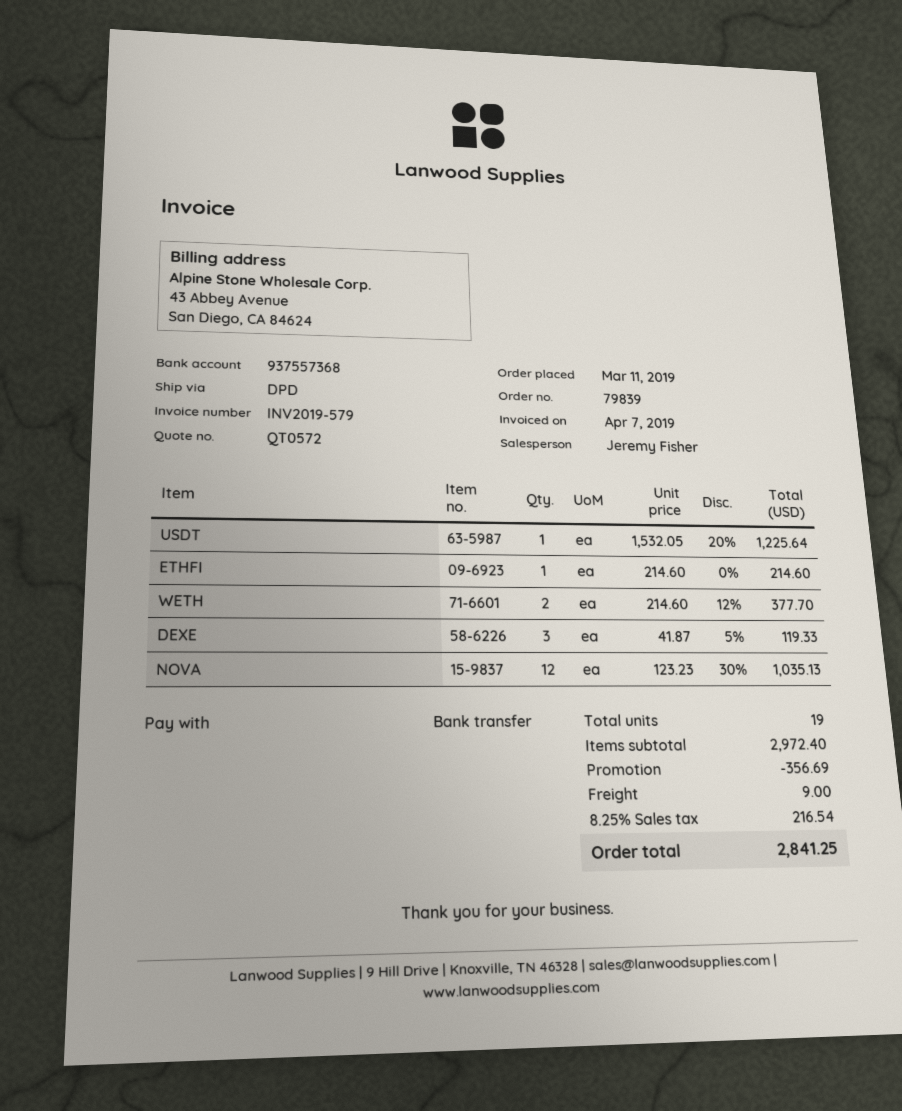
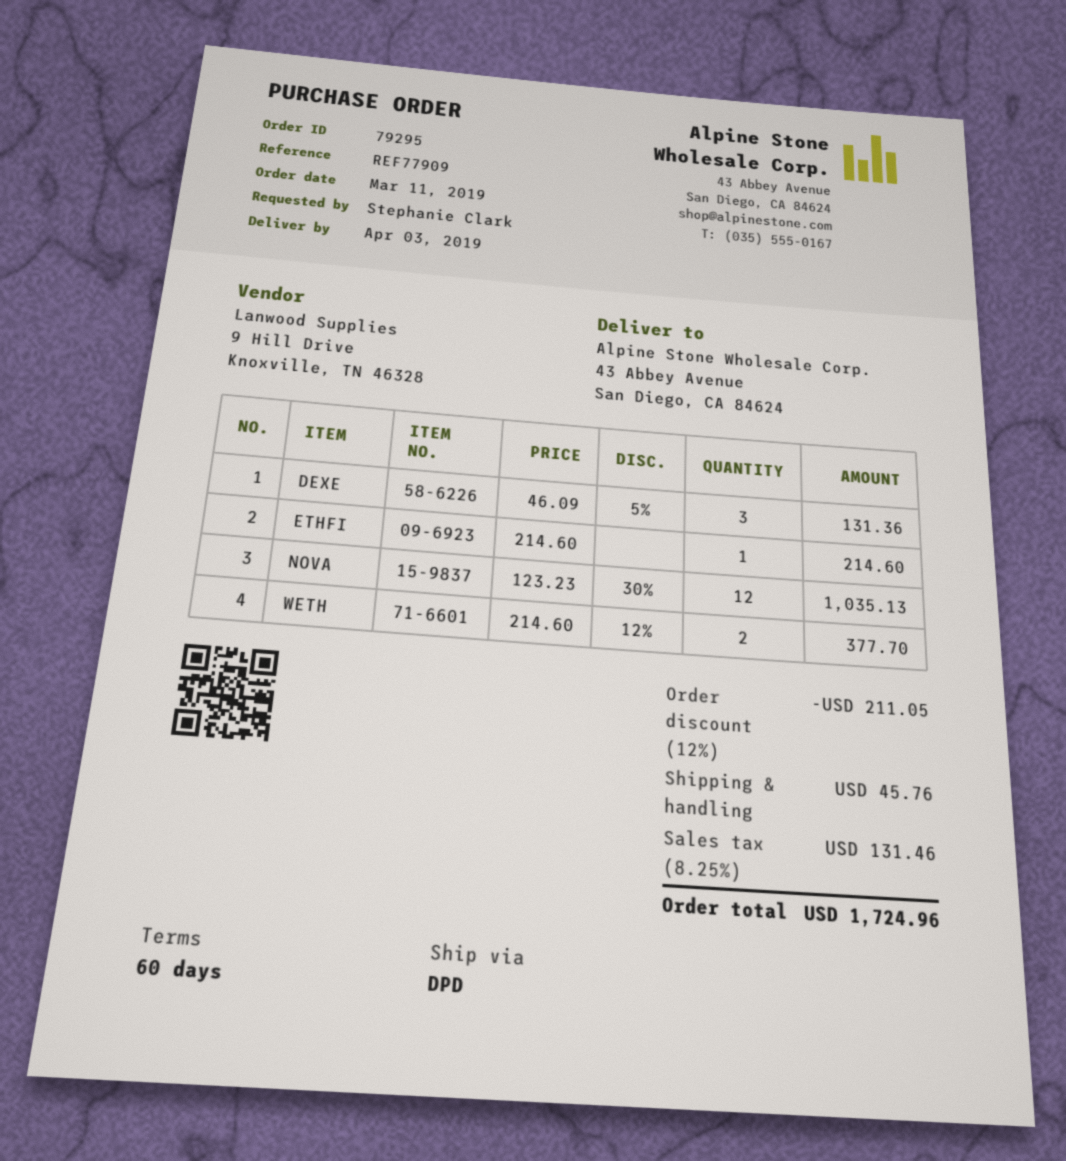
order number: 79839 -> 79295
USDT: 1 x 1532.05 - 20% = 1225.64 -> none
DEXE: 3 x 41.87 - 5% = 119.33 -> 3 x 46.09 - 5% = 131.36
discount: 356.69 -> 211.05
shipping: 9.00 -> 45.76
tax: 8.25% = 216.54 -> 8.25% = 131.46
total: 2841.25 -> 1724.96

